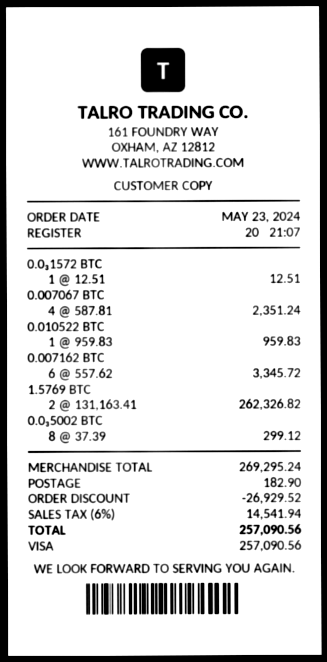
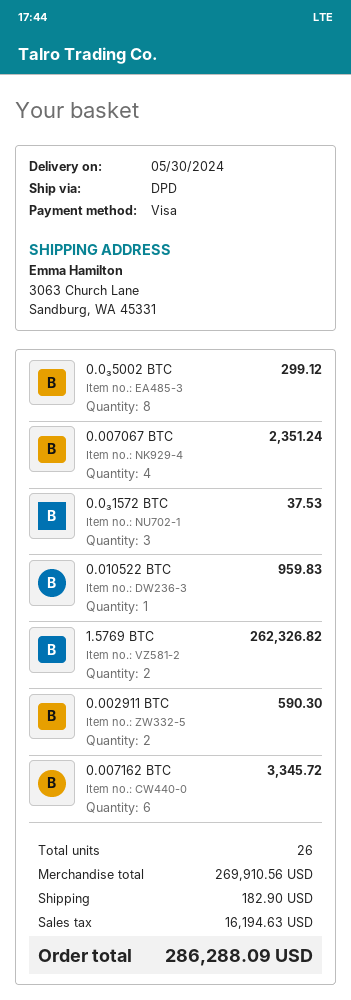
0.0₃1572 BTC: 1 for 12.51 -> 3 for 37.53
0.002911 BTC: none -> 2 for 590.30
subtotal: 269295.24 -> 269910.56
discount: 26929.52 -> none
tax: 14541.94 -> 16194.63
total: 257090.56 -> 286288.09

